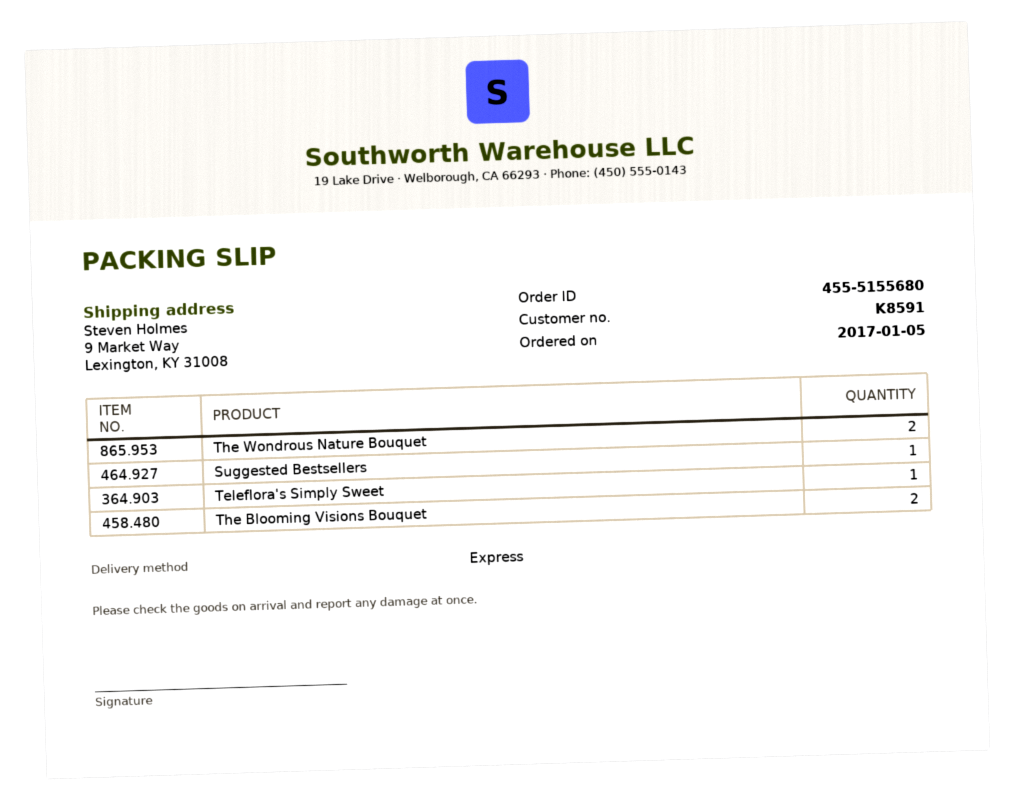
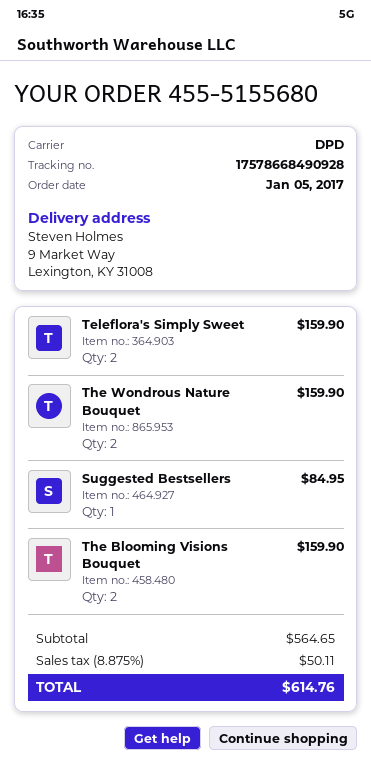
shipping method: express -> DPD
Teleflora's Simply Sweet: 1 -> 2

